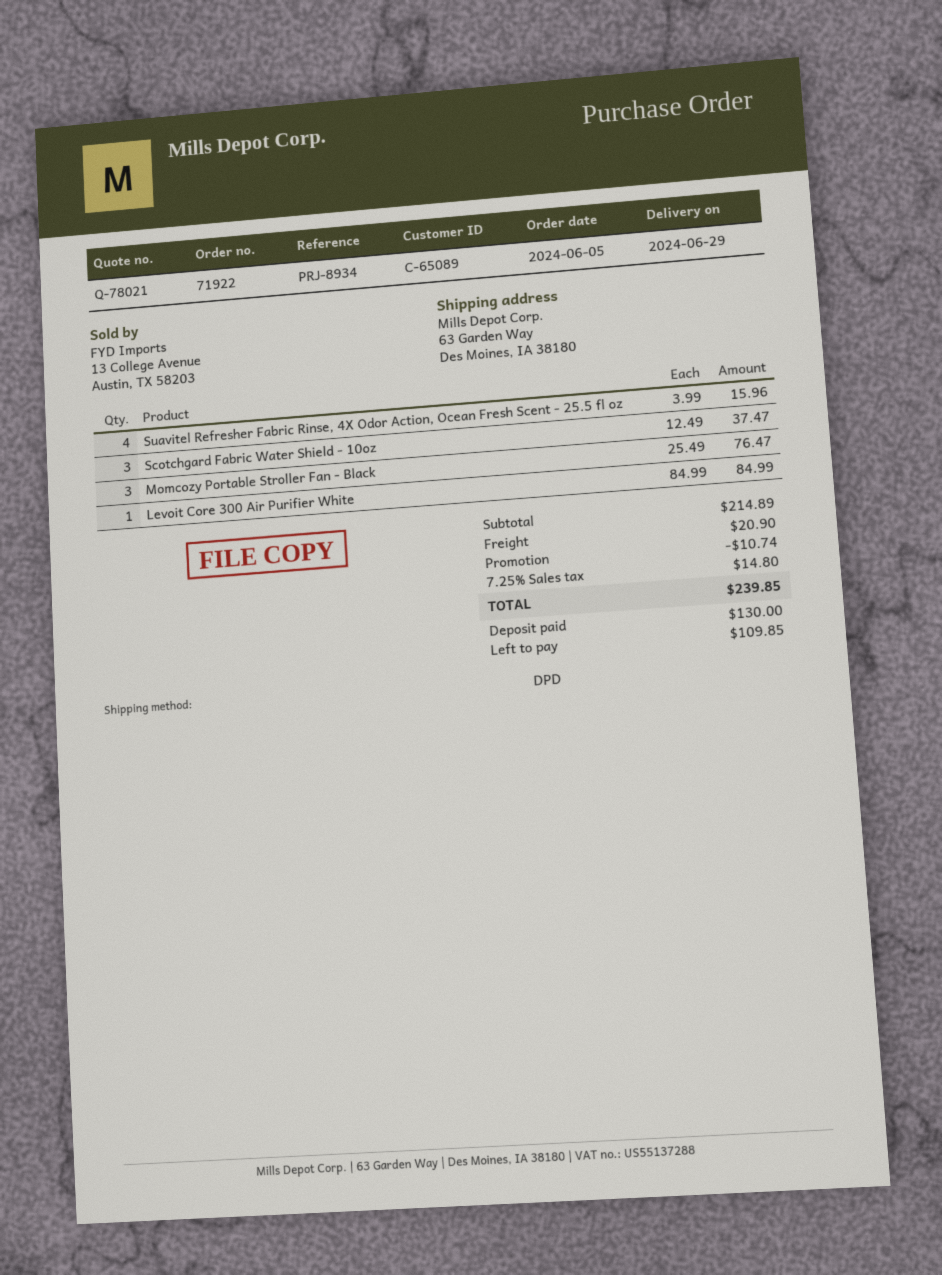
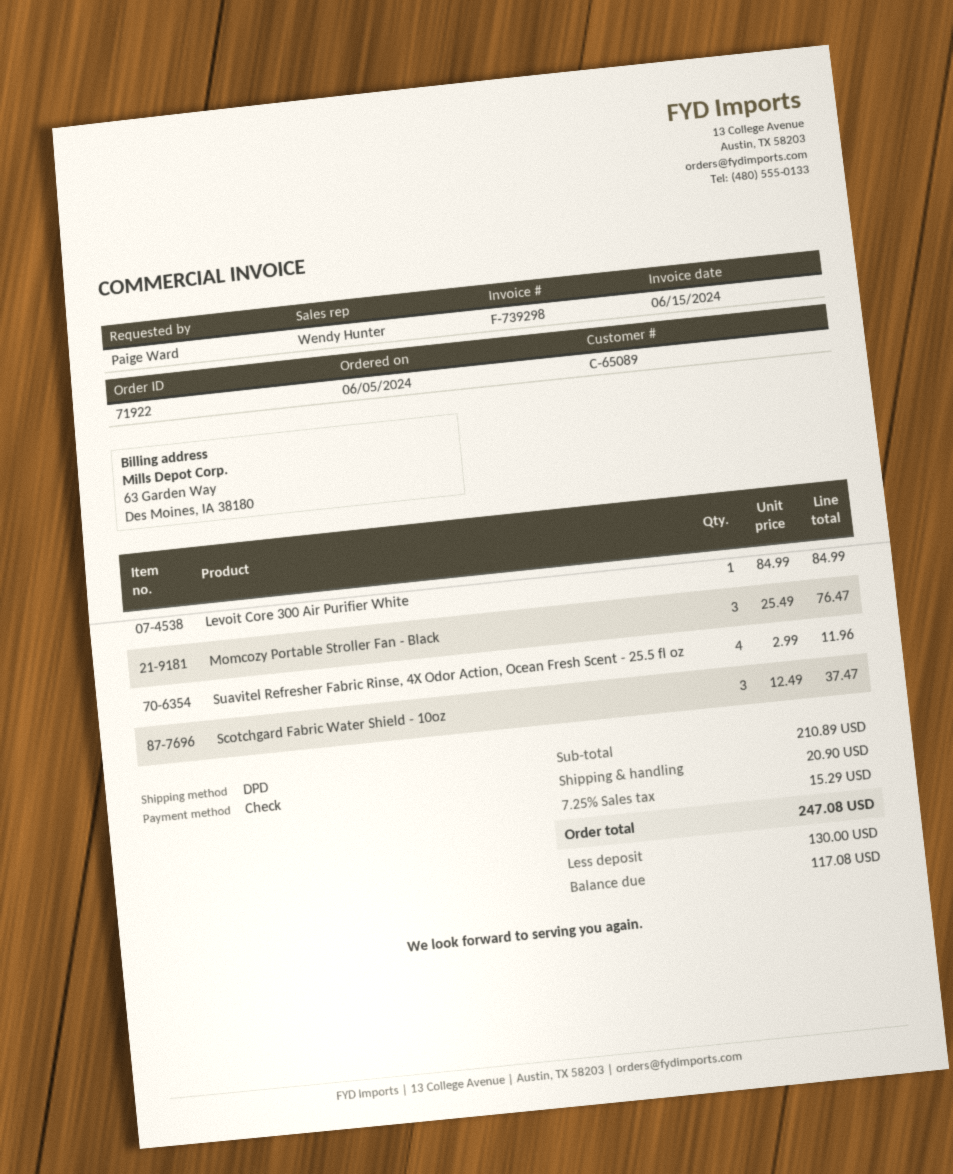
Suavitel Refresher Fabric Rinse, 4X Odor Action, Ocean Fresh Scent - 25.5 fl oz: 4 x 3.99 = 15.96 -> 4 x 2.99 = 11.96
subtotal: 214.89 -> 210.89
discount: 10.74 -> none
tax: 7.25% = 14.80 -> 7.25% = 15.29
total: 239.85 -> 247.08
balance: 109.85 -> 117.08

